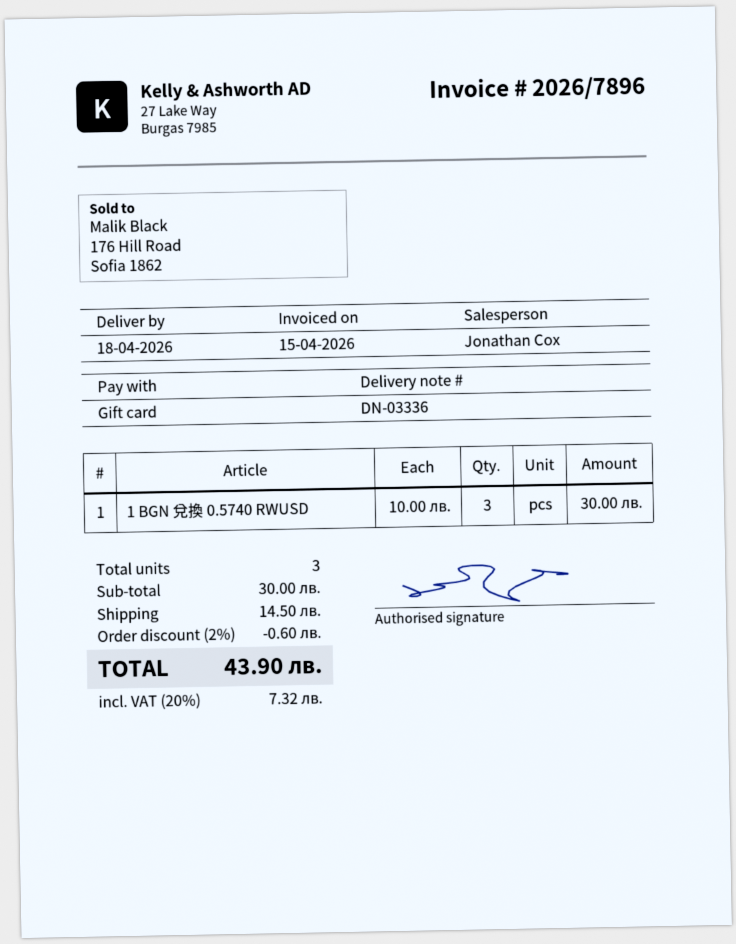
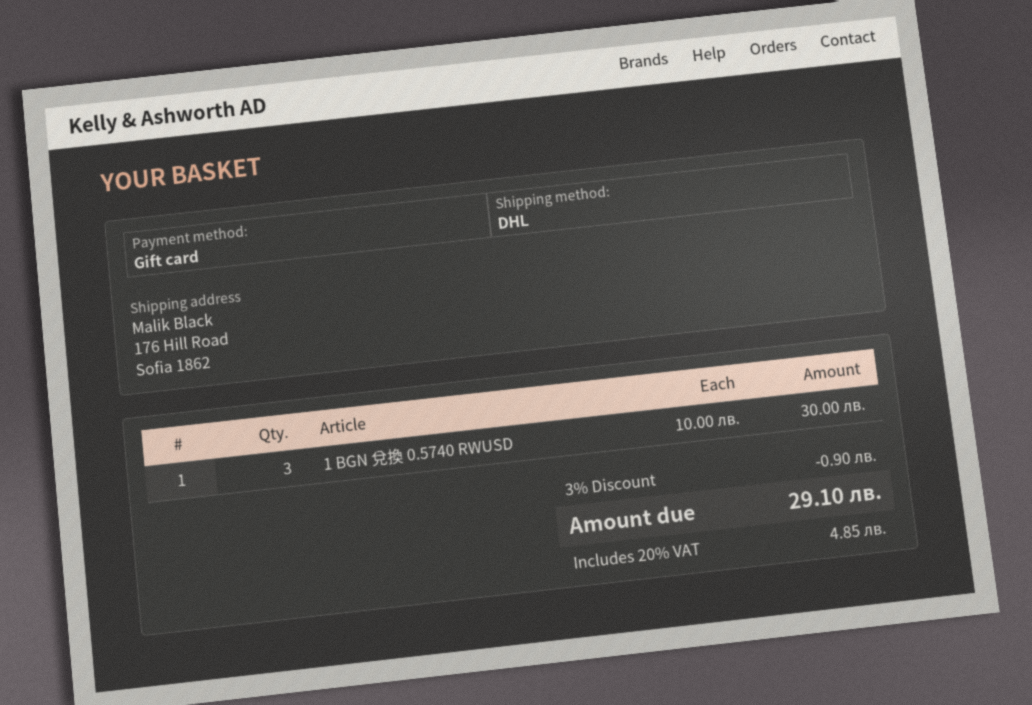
discount: 2% = 0.60 -> 3% = 0.90
shipping: 14.50 -> none
tax: 20% = 7.32 -> 20% = 4.85
total: 43.90 -> 29.10

